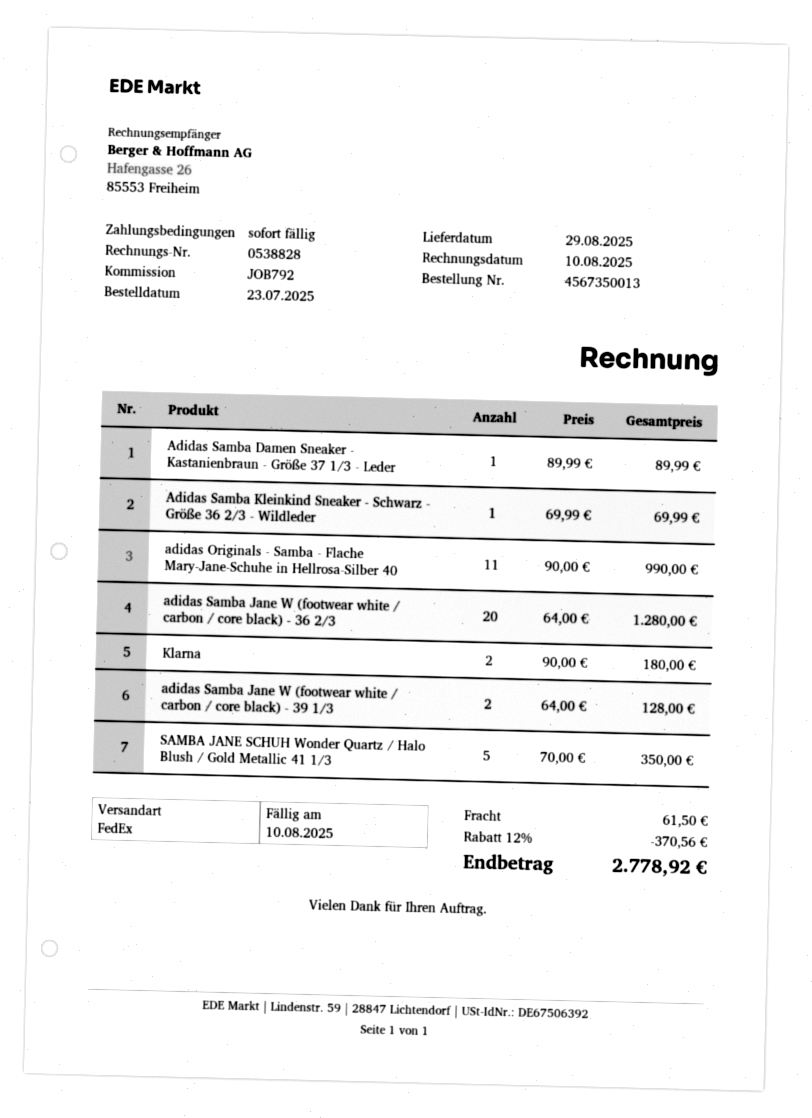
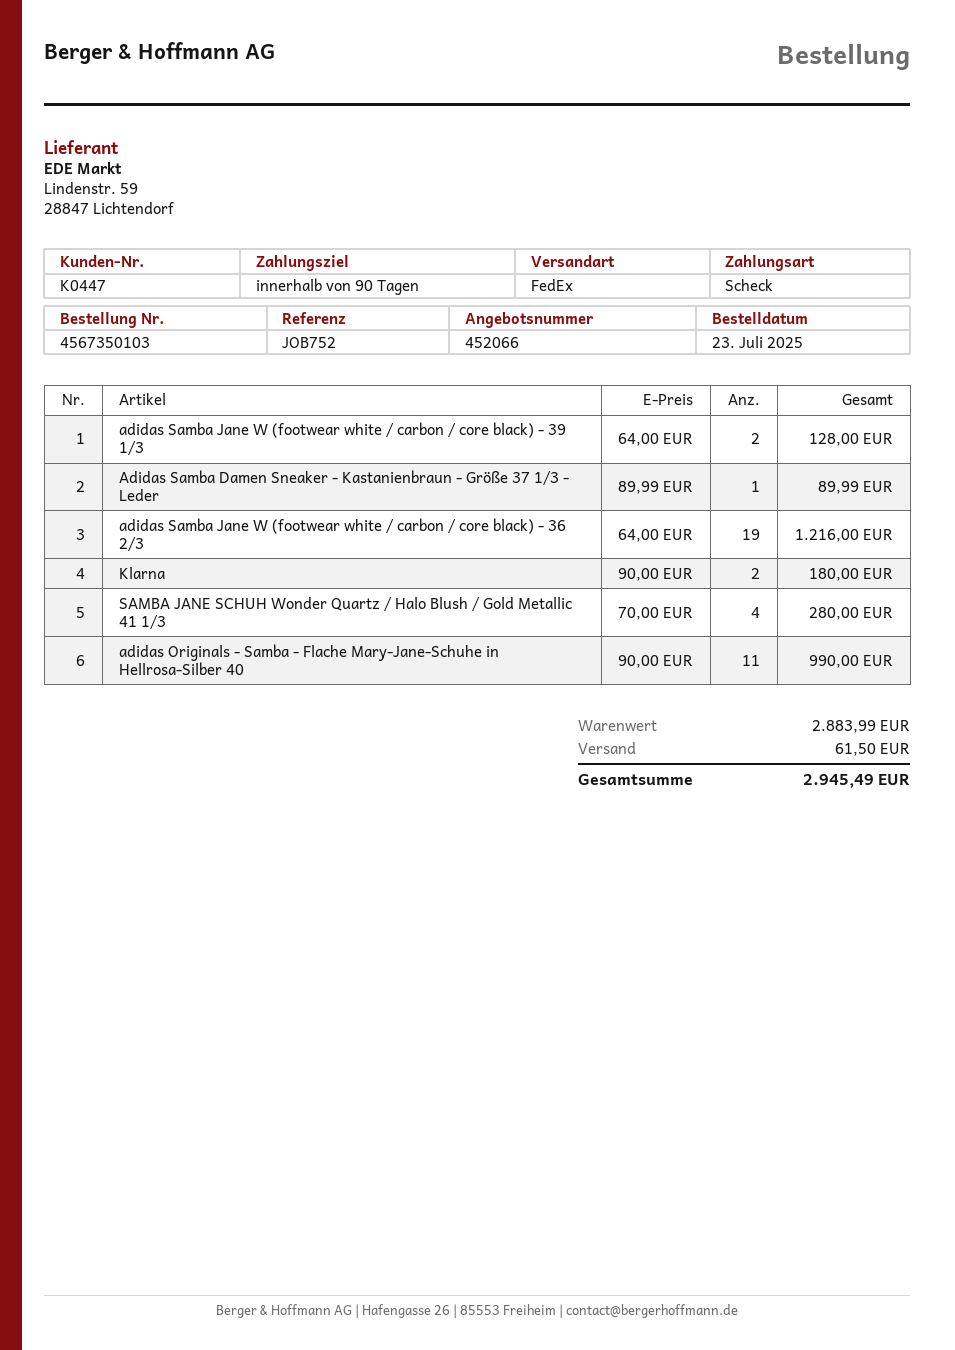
order number: 4567350013 -> 4567350103
payment terms: on receipt -> 90 days
reference: JOB792 -> JOB752
Adidas Samba Kleinkind Sneaker - Schwarz - Größe 36 2/3 - Wildleder: 1 x 69.99 = 69.99 -> none
adidas Samba Jane W (footwear white / carbon / core black) - 36 2/3: 20 x 64.00 = 1280.00 -> 19 x 64.00 = 1216.00
SAMBA JANE SCHUH Wonder Quartz / Halo Blush / Gold Metallic 41 1/3: 5 x 70.00 = 350.00 -> 4 x 70.00 = 280.00
discount: 12% = 370.56 -> none
total: 2778.92 -> 2945.49

